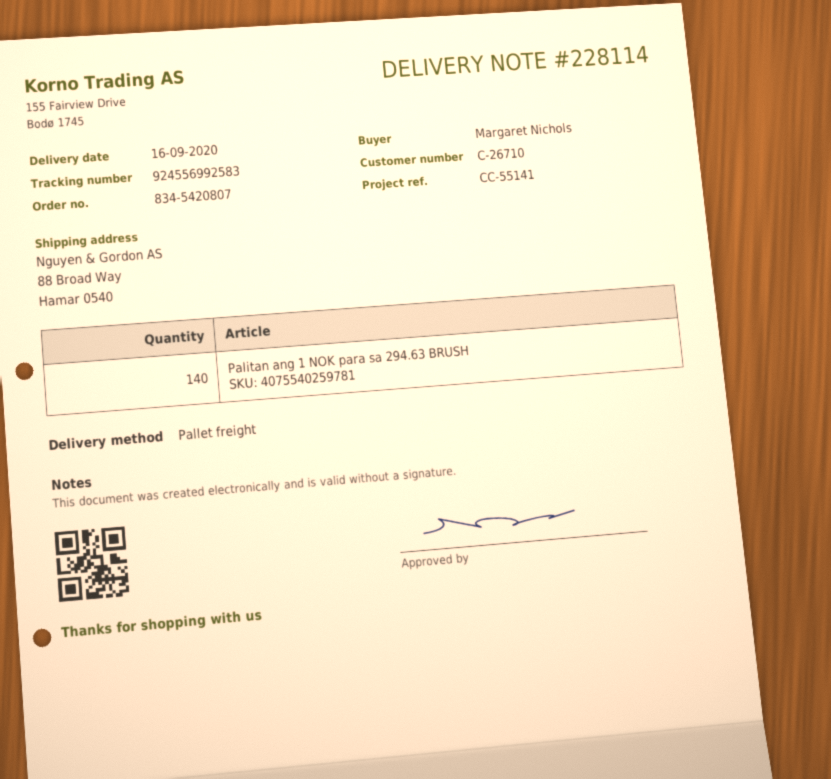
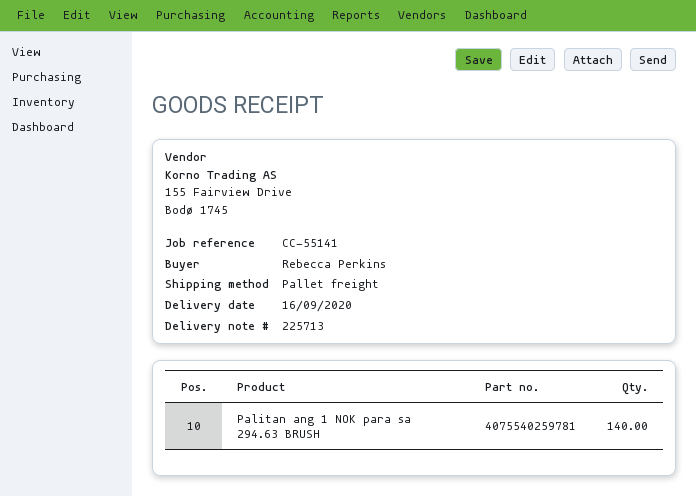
delivery note number: 228114 -> 225713
ordered by: Margaret Nichols -> Rebecca Perkins

